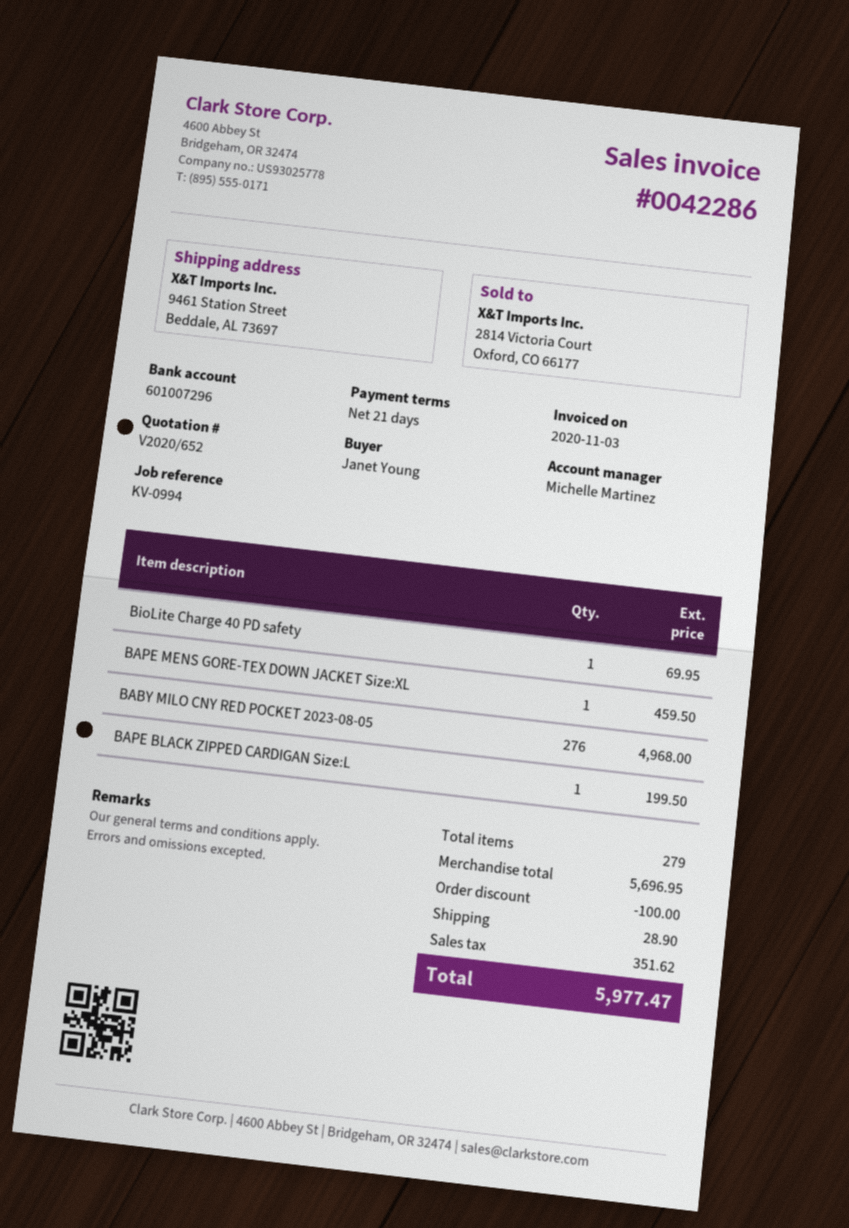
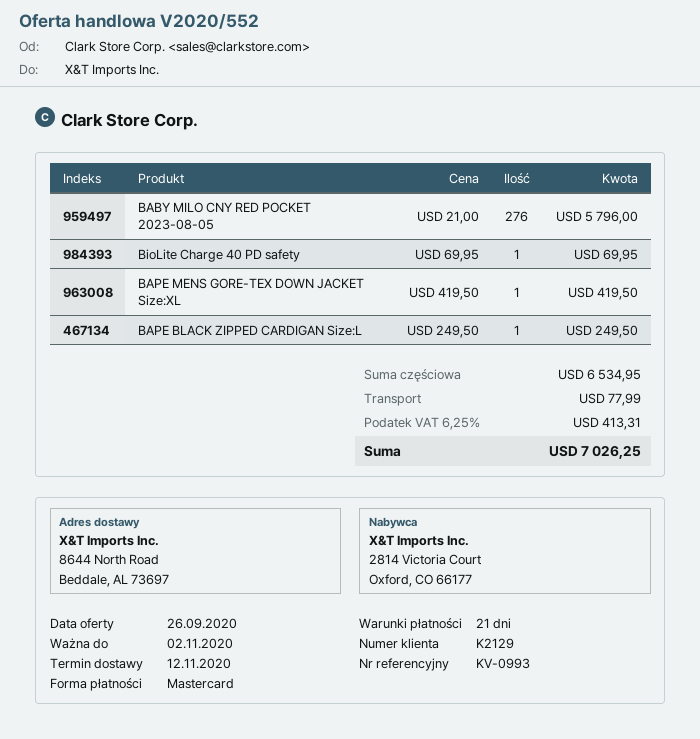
quote number: V2020/652 -> V2020/552
reference: KV-0994 -> KV-0993
ship to: 9461 Station Street, Beddale, AL 73697 -> 8644 North Road, Beddale, AL 73697
BAPE MENS GORE-TEX DOWN JACKET Size:XL: 1 for 459.50 -> 1 for 419.50
BABY MILO CNY RED POCKET 2023-08-05: 276 for 4968.00 -> 276 for 5796.00
BAPE BLACK ZIPPED CARDIGAN Size:L: 1 for 199.50 -> 1 for 249.50
subtotal: 5696.95 -> 6534.95
discount: 100.00 -> none
shipping: 28.90 -> 77.99
tax: 351.62 -> 413.31
total: 5977.47 -> 7026.25

